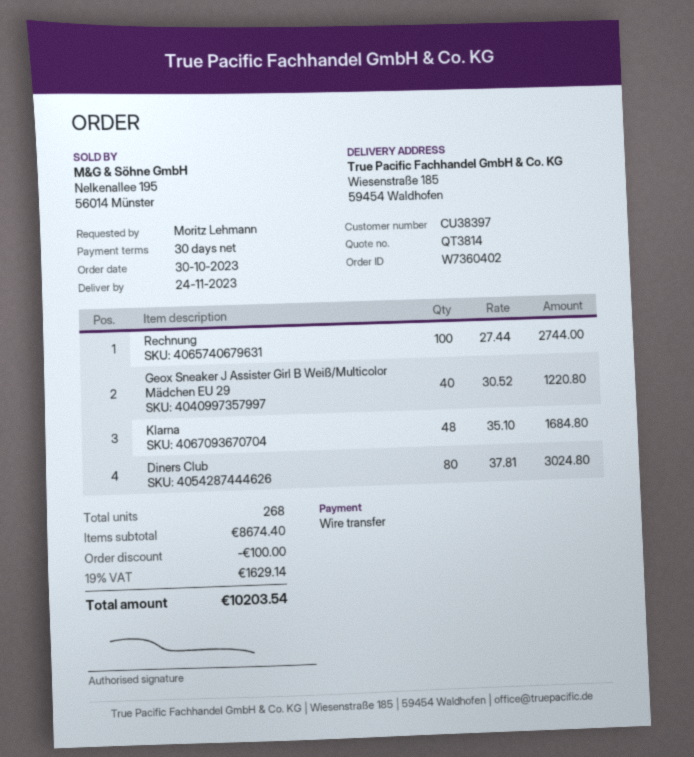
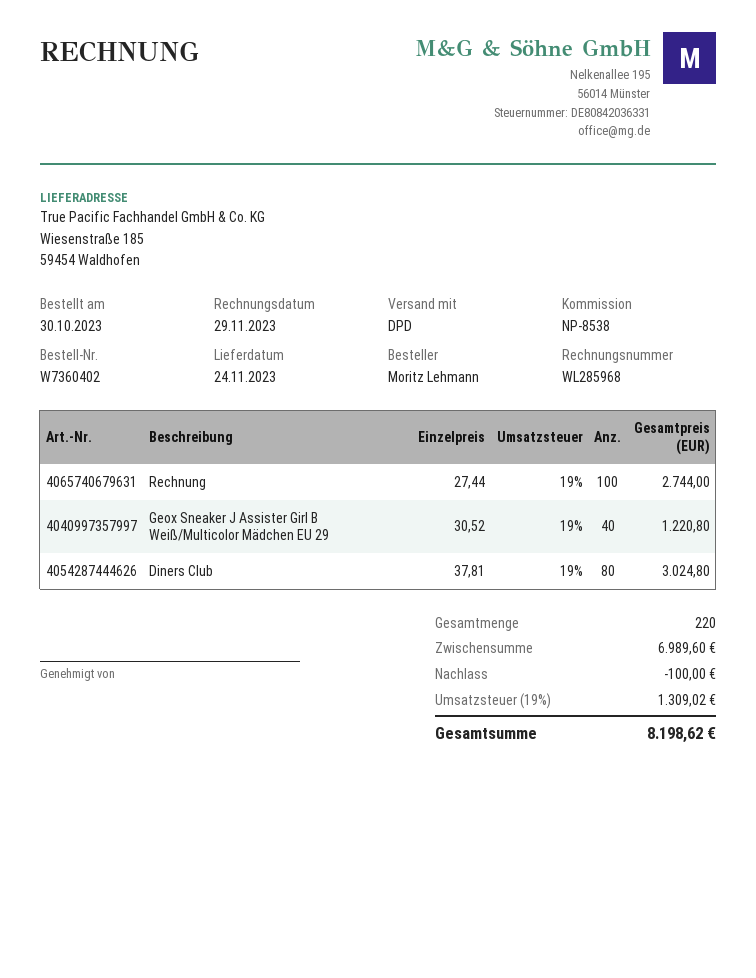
Klarna: 48 x 35.10 = 1684.80 -> none
total quantity: 268 -> 220
subtotal: 8674.40 -> 6989.60
tax: 19% = 1629.14 -> 19% = 1309.02
total: 10203.54 -> 8198.62

